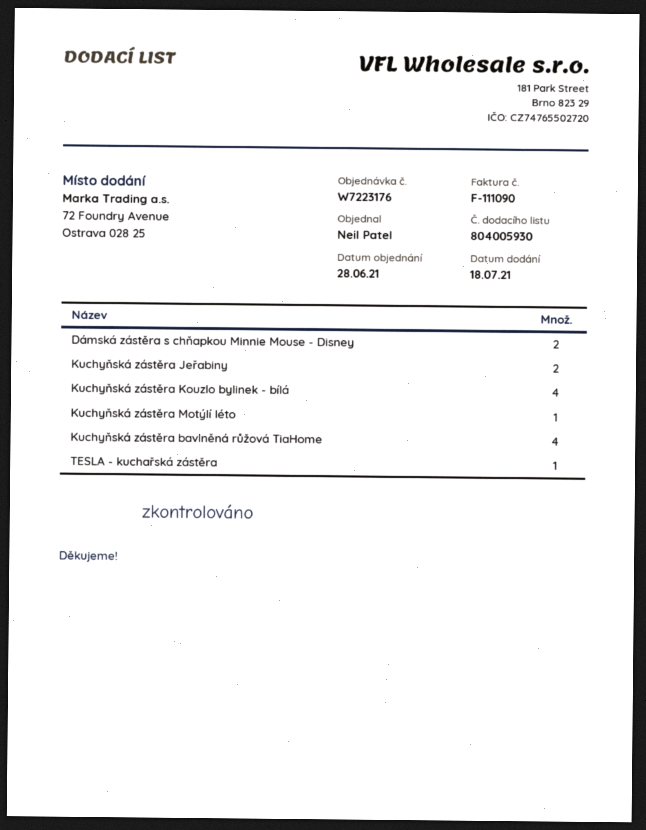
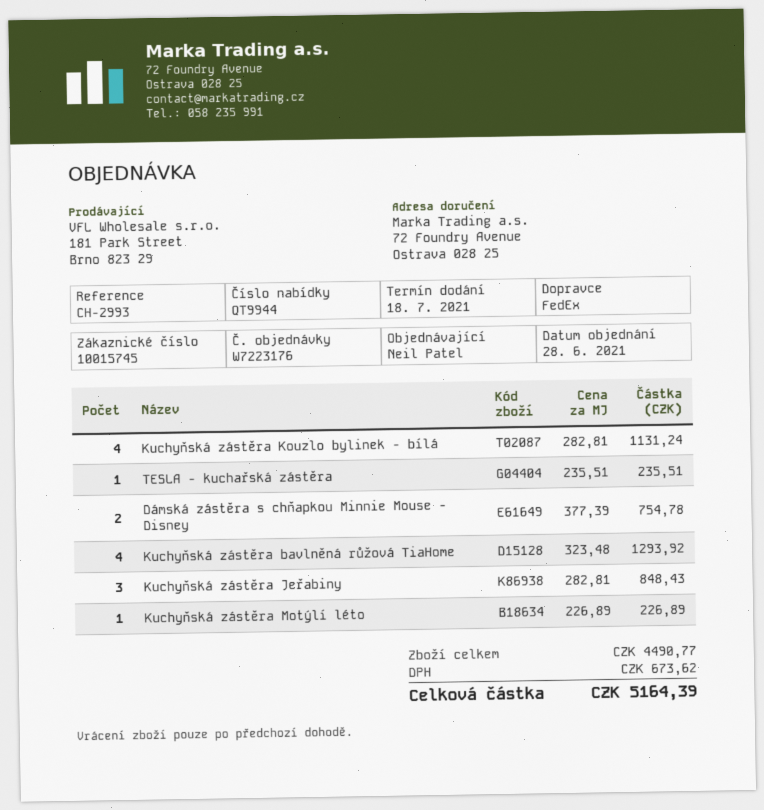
Kuchyňská zástěra Jeřabiny: 2 -> 3

